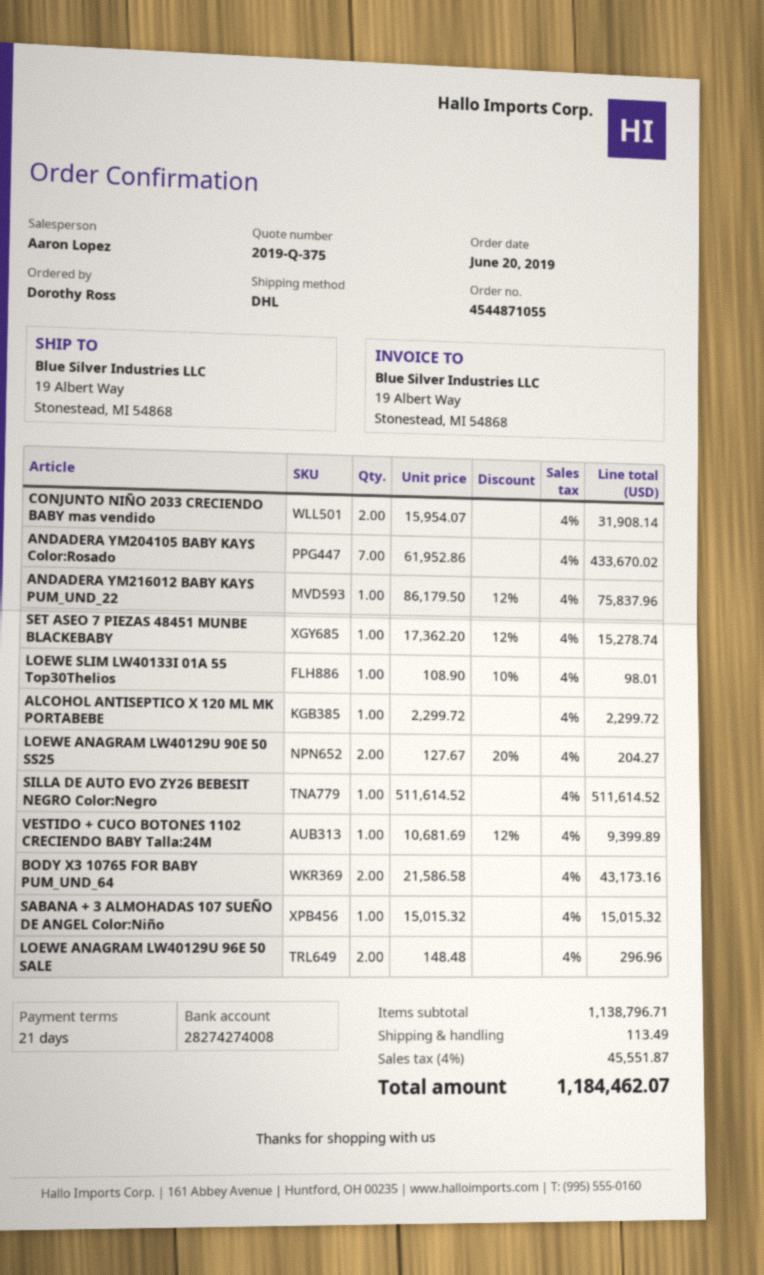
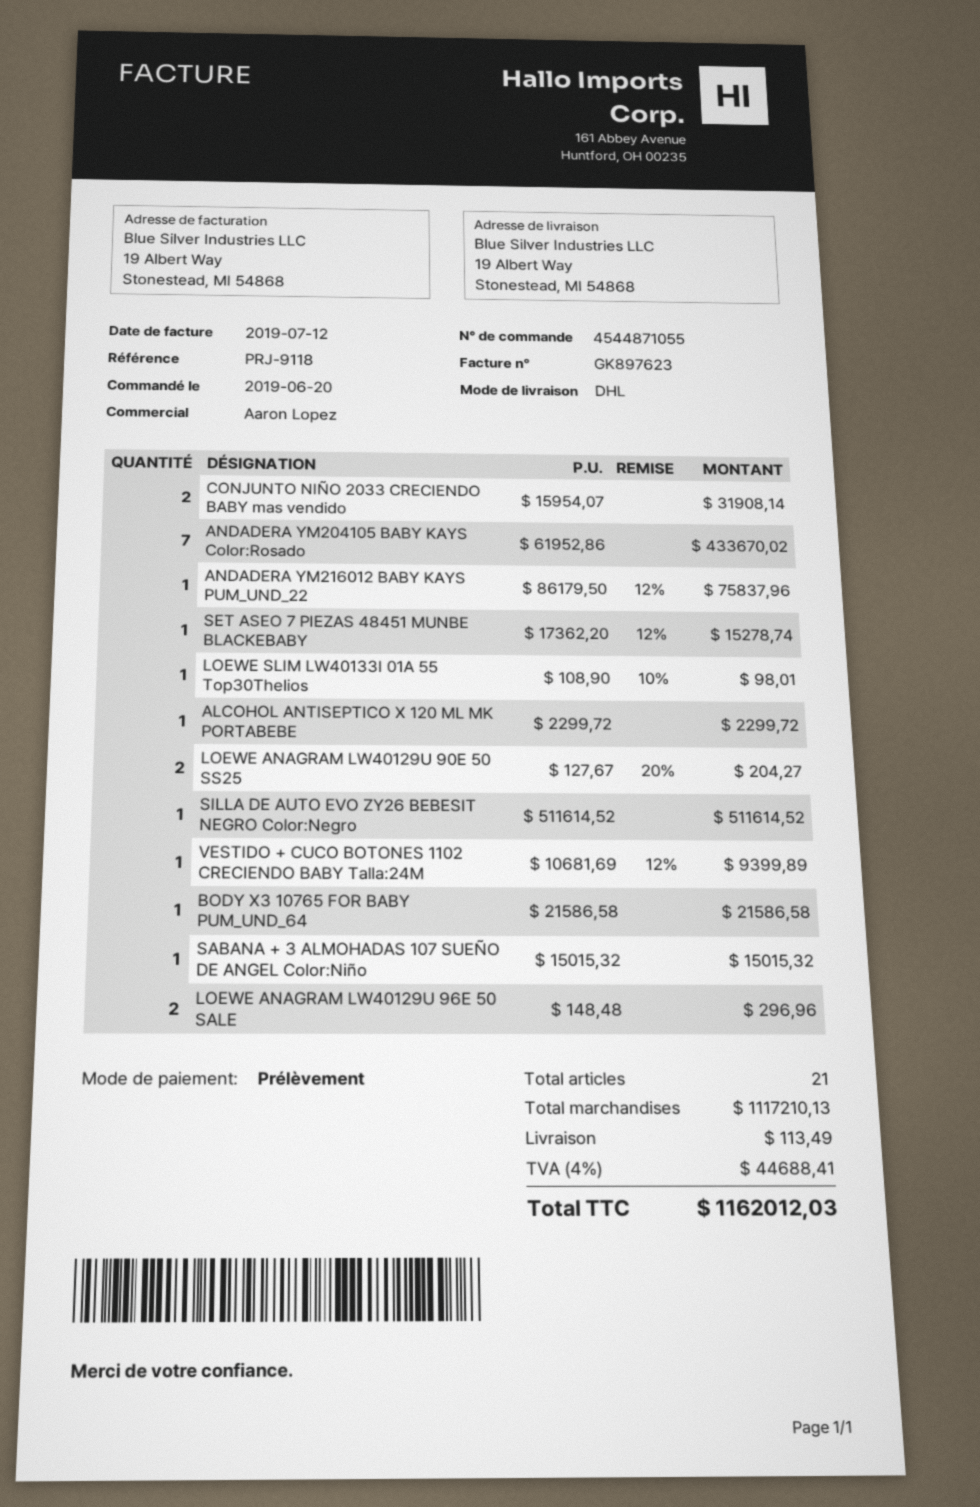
BODY X3 10765 FOR BABY PUM_UND_64: 2 x 21586.58 = 43173.16 -> 1 x 21586.58 = 21586.58
subtotal: 1138796.71 -> 1117210.13
tax: 4% = 45551.87 -> 4% = 44688.41
total: 1184462.07 -> 1162012.03

